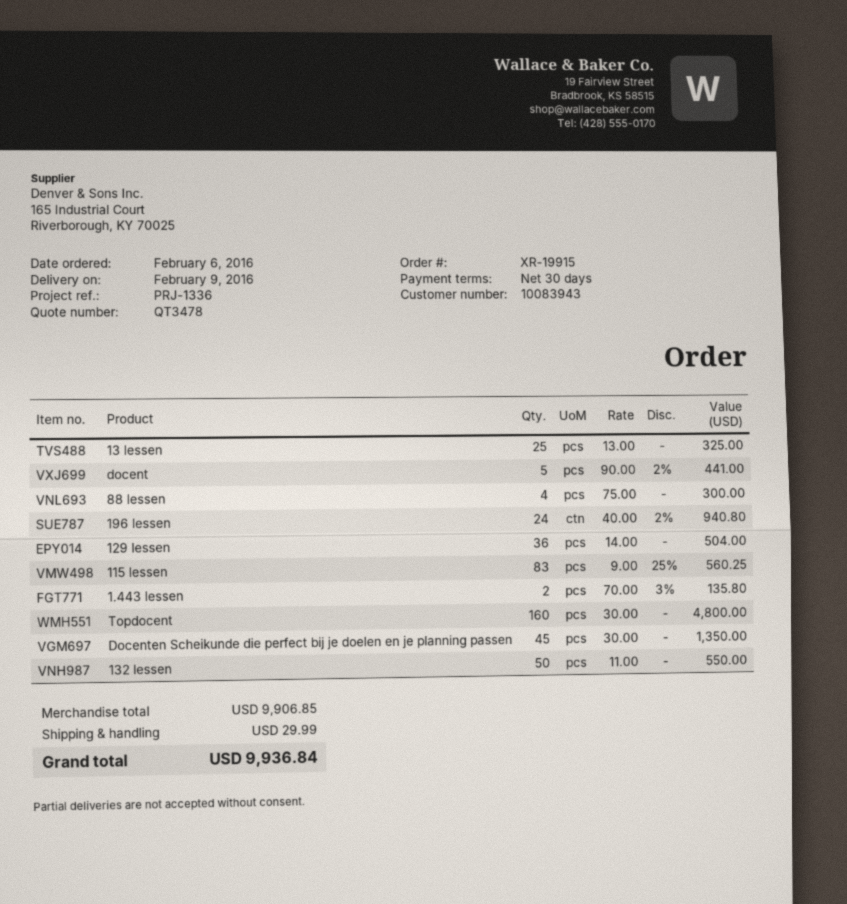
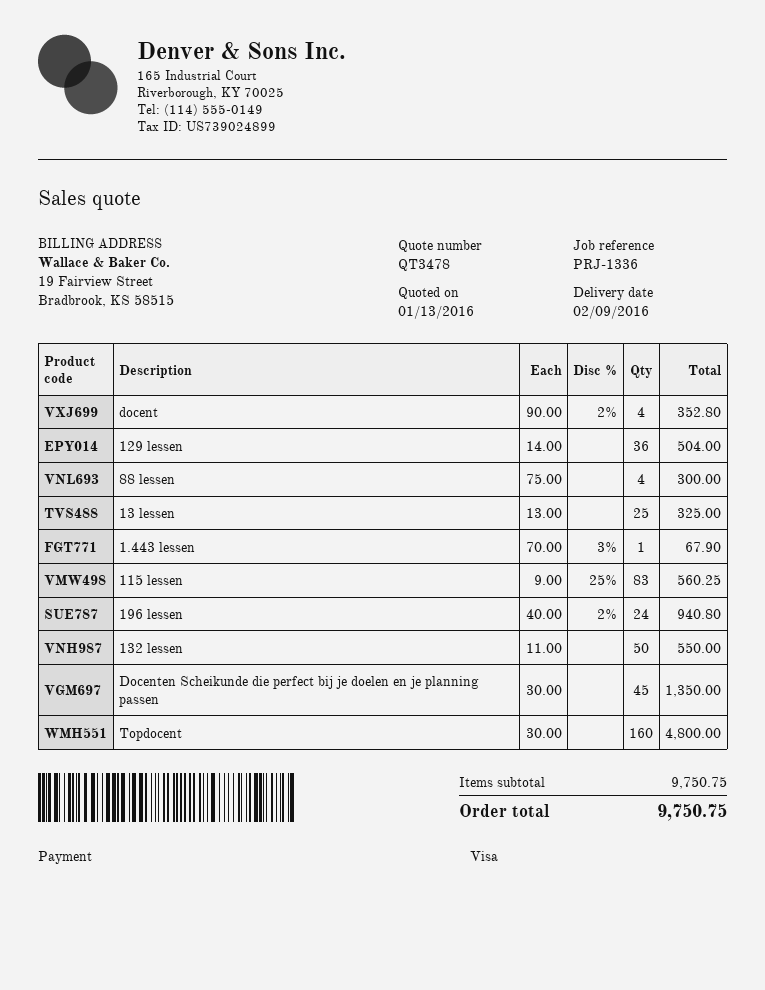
docent: 5 x 90.00 - 2% = 441.00 -> 4 x 90.00 - 2% = 352.80
1.443 lessen: 2 x 70.00 - 3% = 135.80 -> 1 x 70.00 - 3% = 67.90
subtotal: 9906.85 -> 9750.75
shipping: 29.99 -> none
total: 9936.84 -> 9750.75

